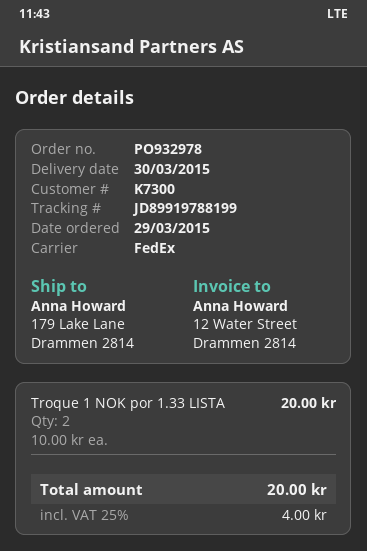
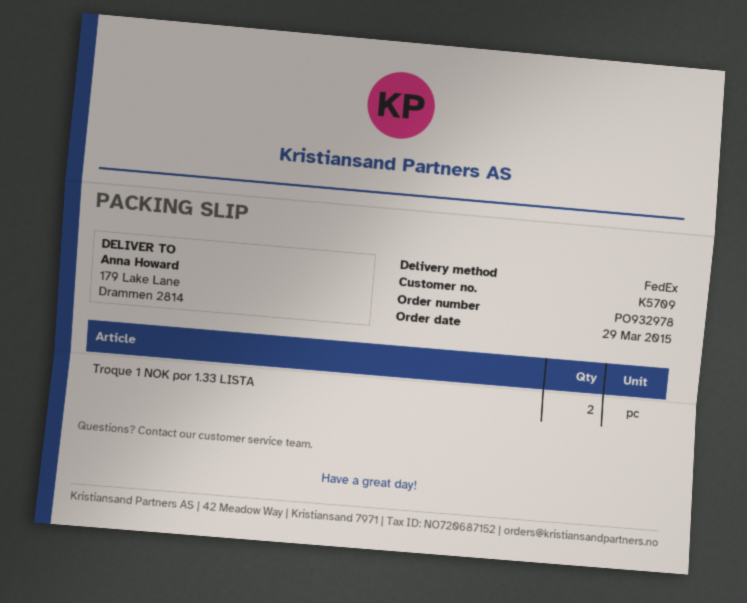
customer number: K7300 -> K5709

